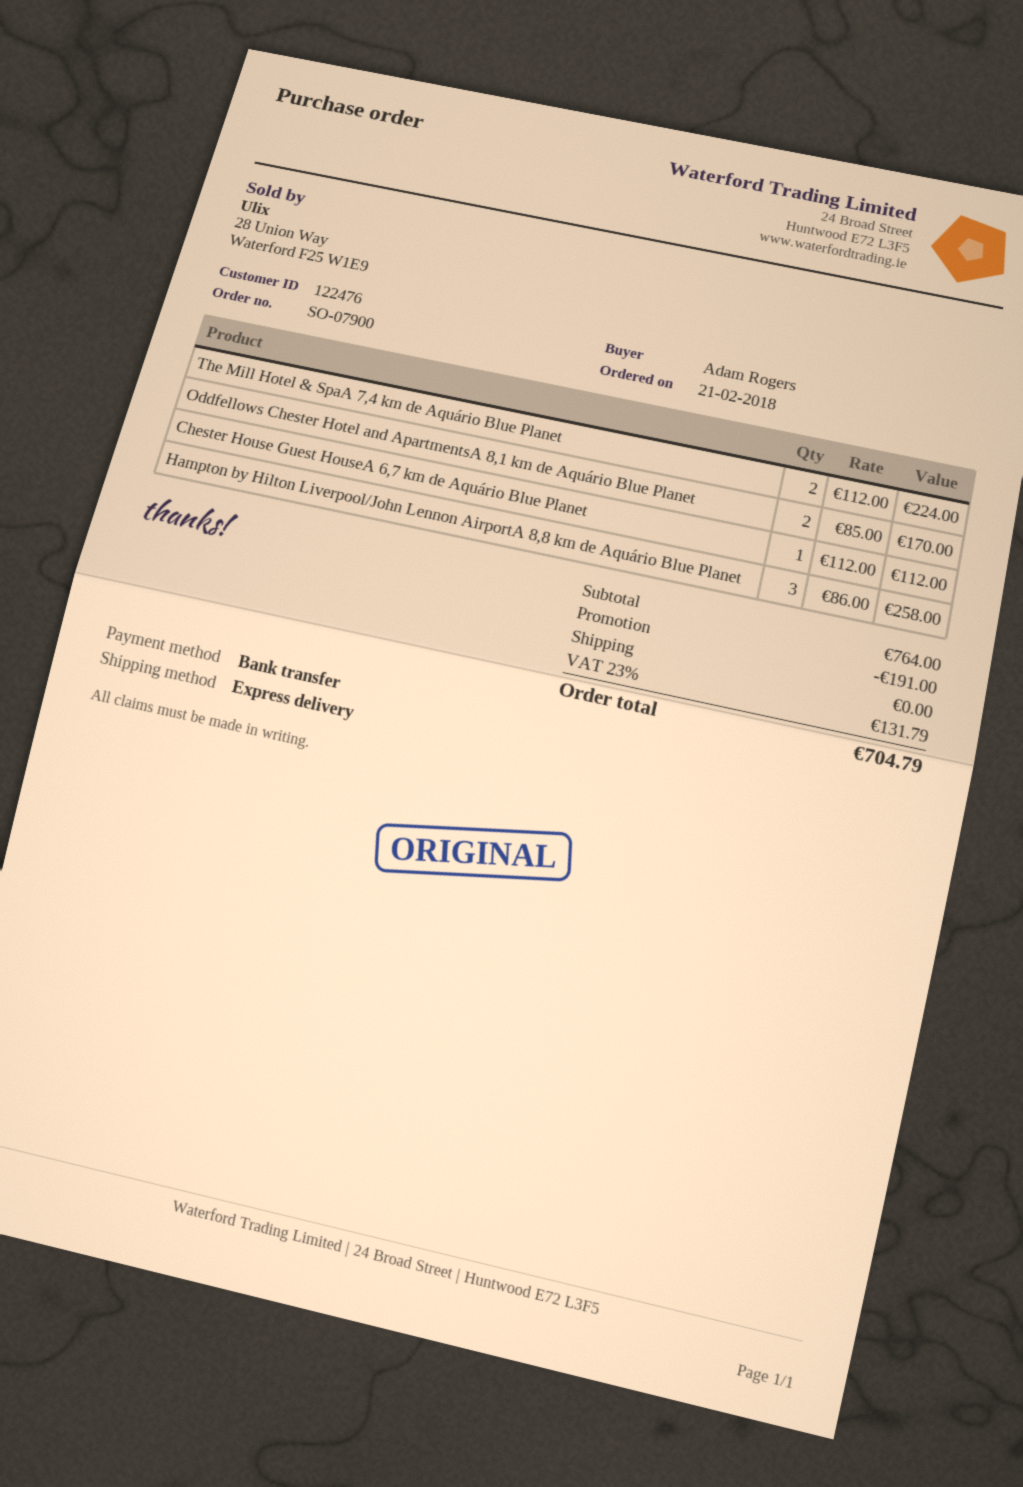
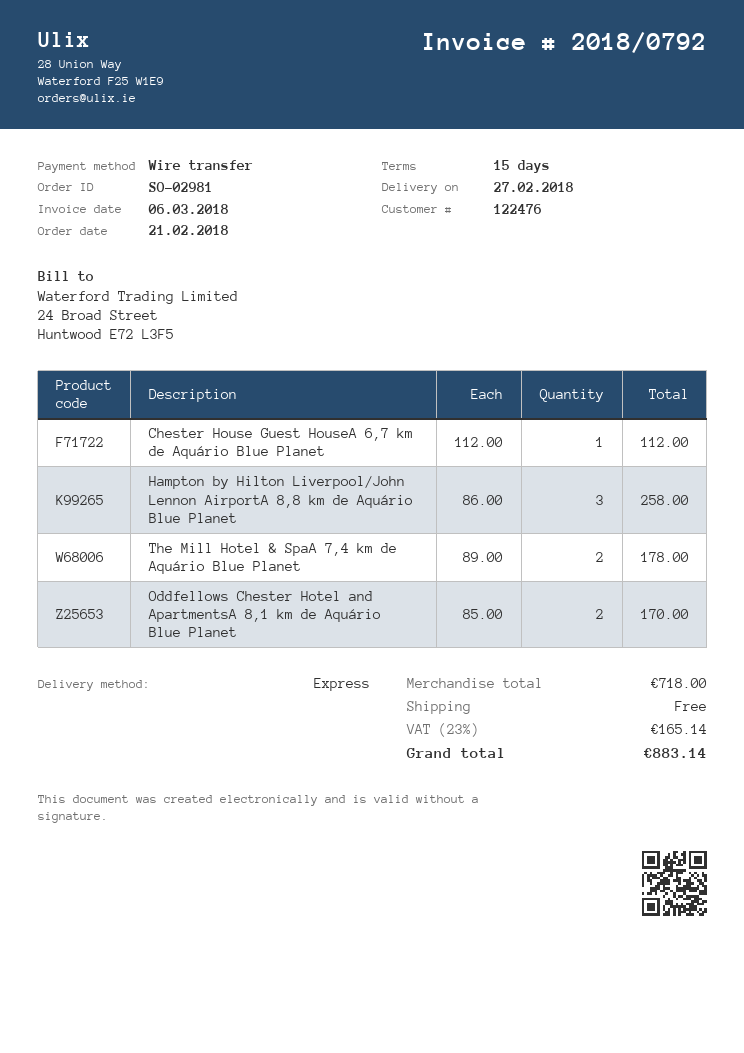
order number: SO-07900 -> SO-02981
The Mill Hotel & SpaA 7,4 km de Aquário Blue Planet: 2 x 112.00 = 224.00 -> 2 x 89.00 = 178.00
subtotal: 764.00 -> 718.00
discount: 191.00 -> none
tax: 23% = 131.79 -> 23% = 165.14
total: 704.79 -> 883.14

